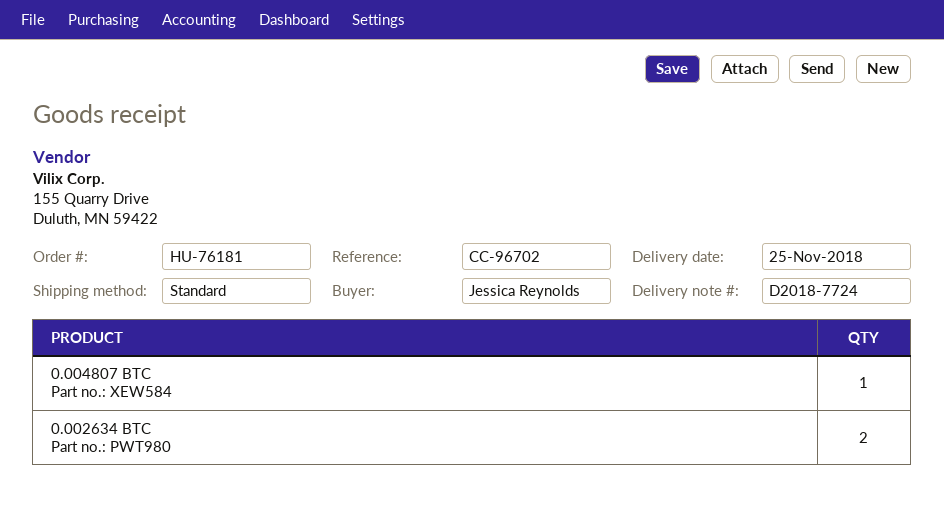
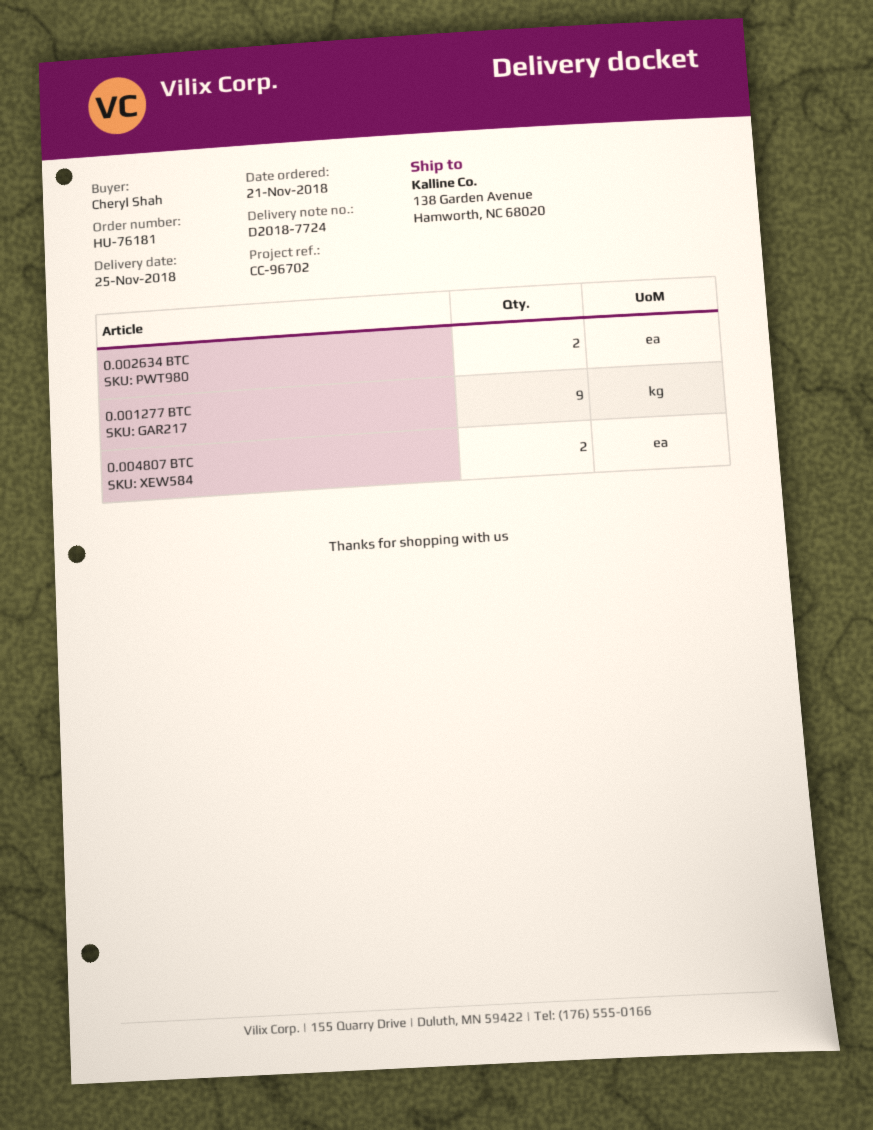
ordered by: Jessica Reynolds -> Cheryl Shah
0.004807 BTC: 1 -> 2
0.001277 BTC: none -> 9

